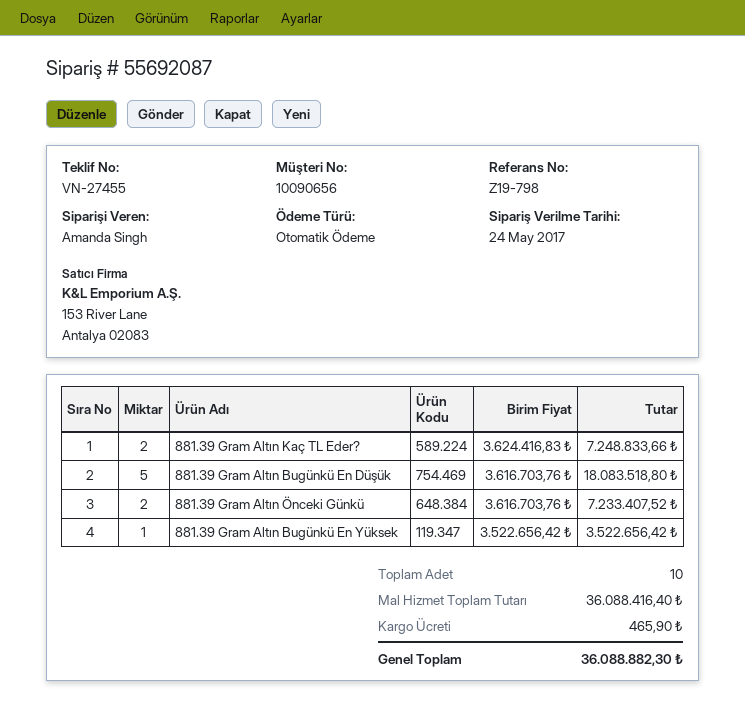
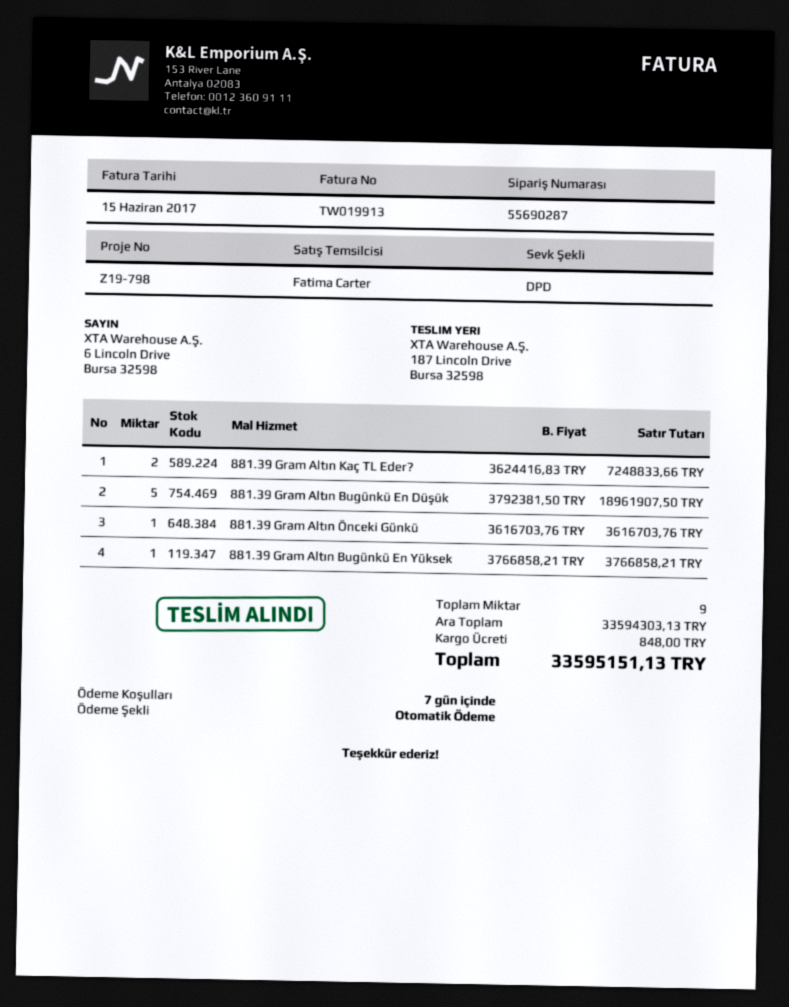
order number: 55692087 -> 55690287
881.39 Gram Altın Bugünkü En Düşük: 5 x 3616703.76 = 18083518.80 -> 5 x 3792381.50 = 18961907.50
881.39 Gram Altın Önceki Günkü: 2 x 3616703.76 = 7233407.52 -> 1 x 3616703.76 = 3616703.76
881.39 Gram Altın Bugünkü En Yüksek: 1 x 3522656.42 = 3522656.42 -> 1 x 3766858.21 = 3766858.21
total quantity: 10 -> 9
subtotal: 36088416.40 -> 33594303.13
shipping: 465.90 -> 848.00
total: 36088882.30 -> 33595151.13

